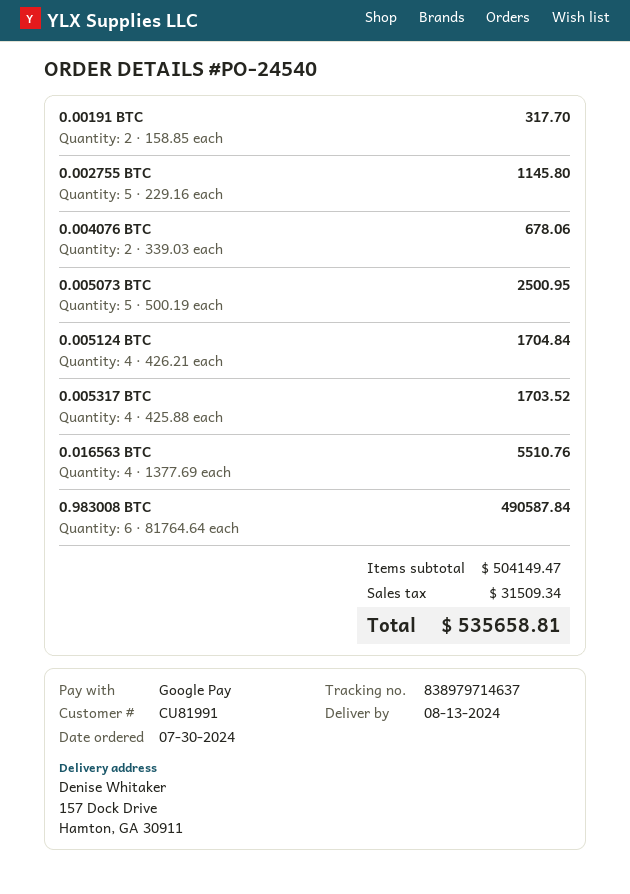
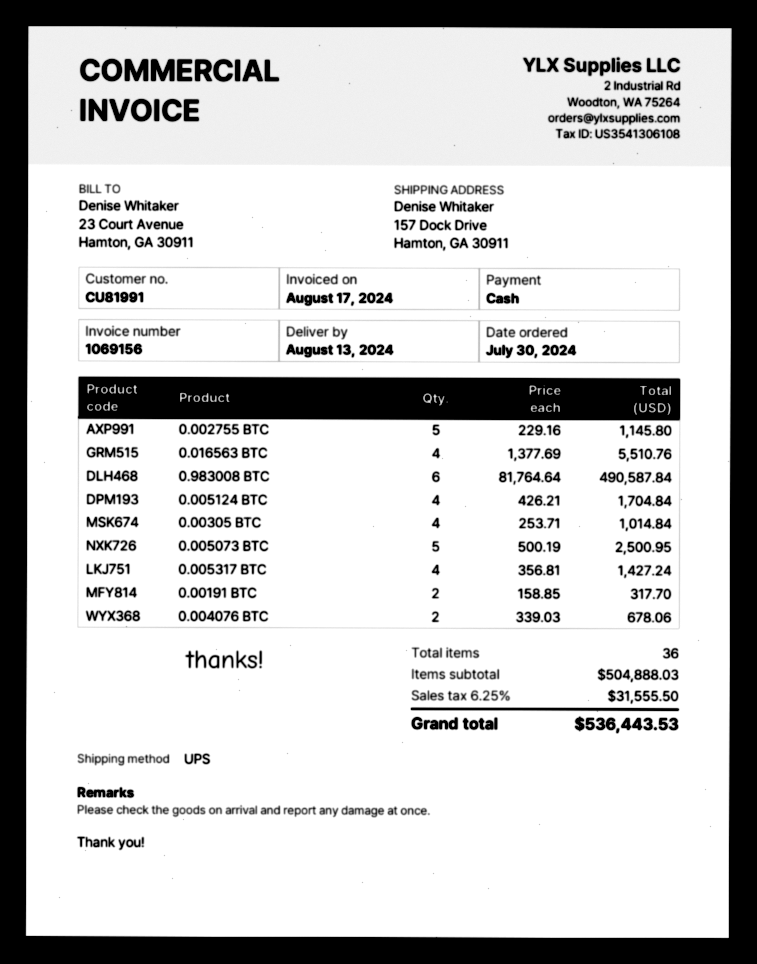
payment method: Google Pay -> cash
0.005317 BTC: 4 x 425.88 = 1703.52 -> 4 x 356.81 = 1427.24
0.00305 BTC: none -> 4 x 253.71 = 1014.84
subtotal: 504149.47 -> 504888.03
tax: 31509.34 -> 31555.50
total: 535658.81 -> 536443.53

